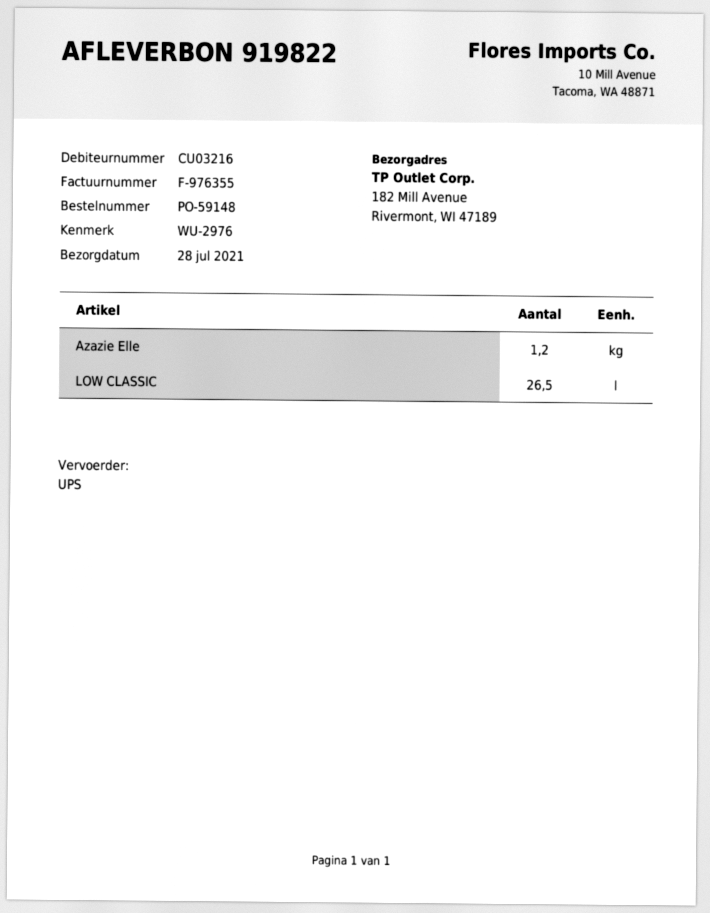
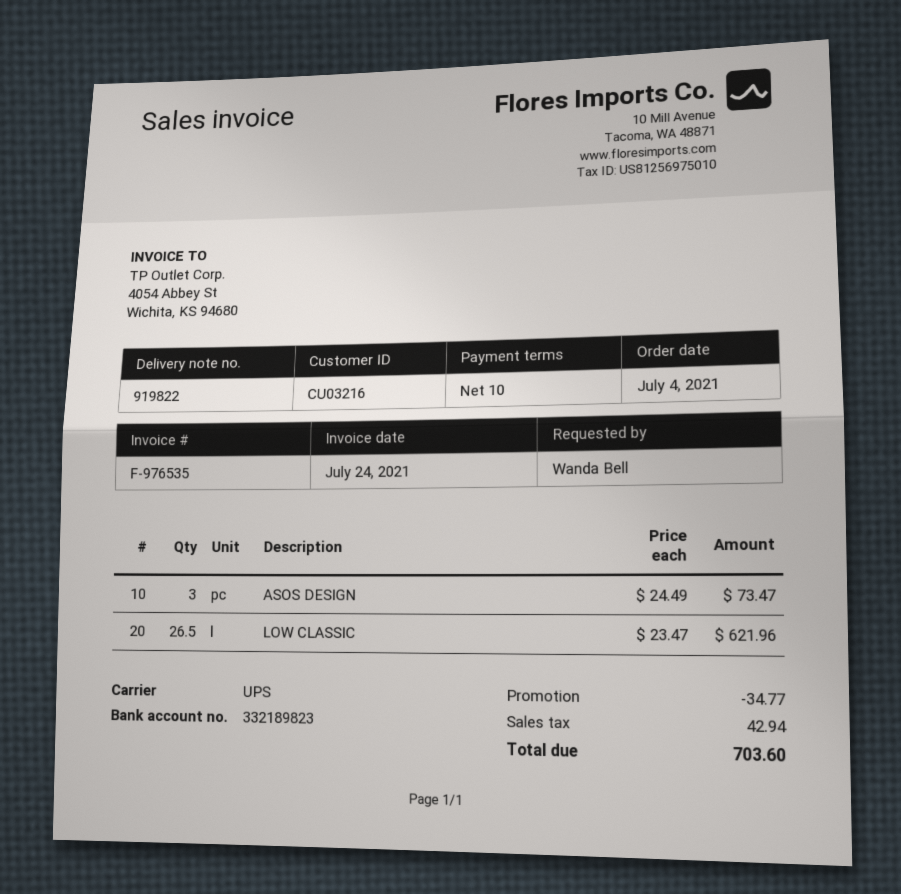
invoice number: F-976355 -> F-976535
Azazie Elle: 1.2 -> none
ASOS DESIGN: none -> 3

